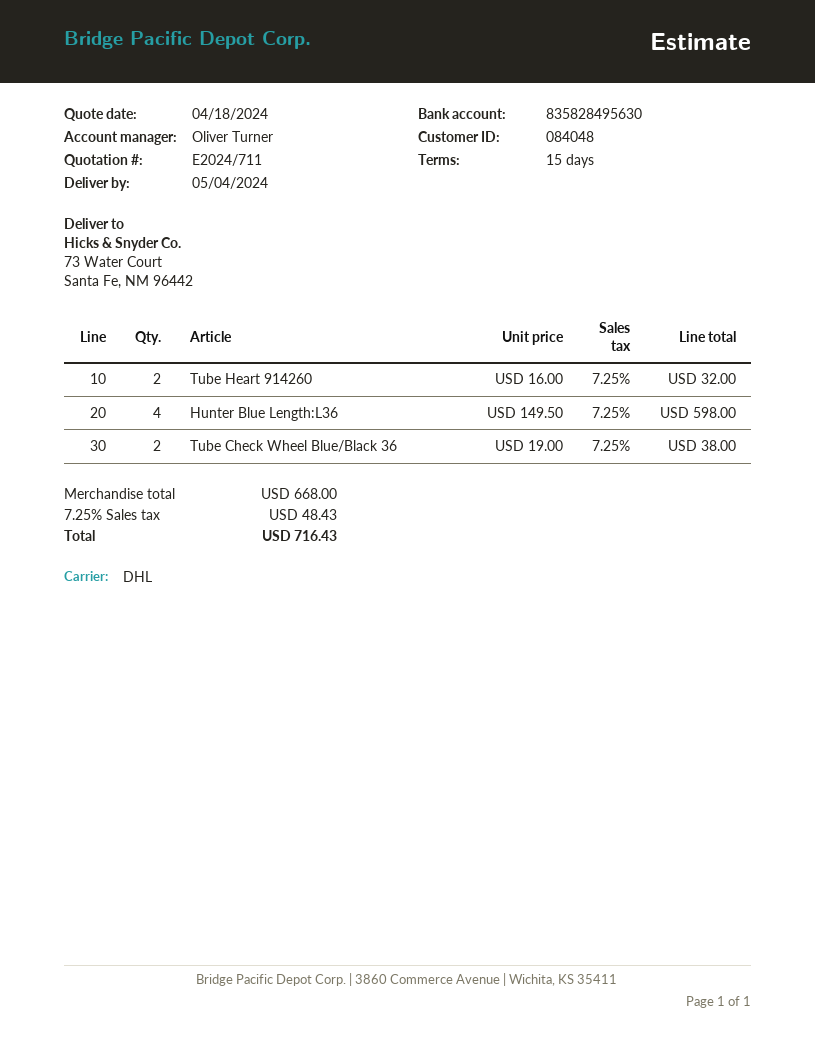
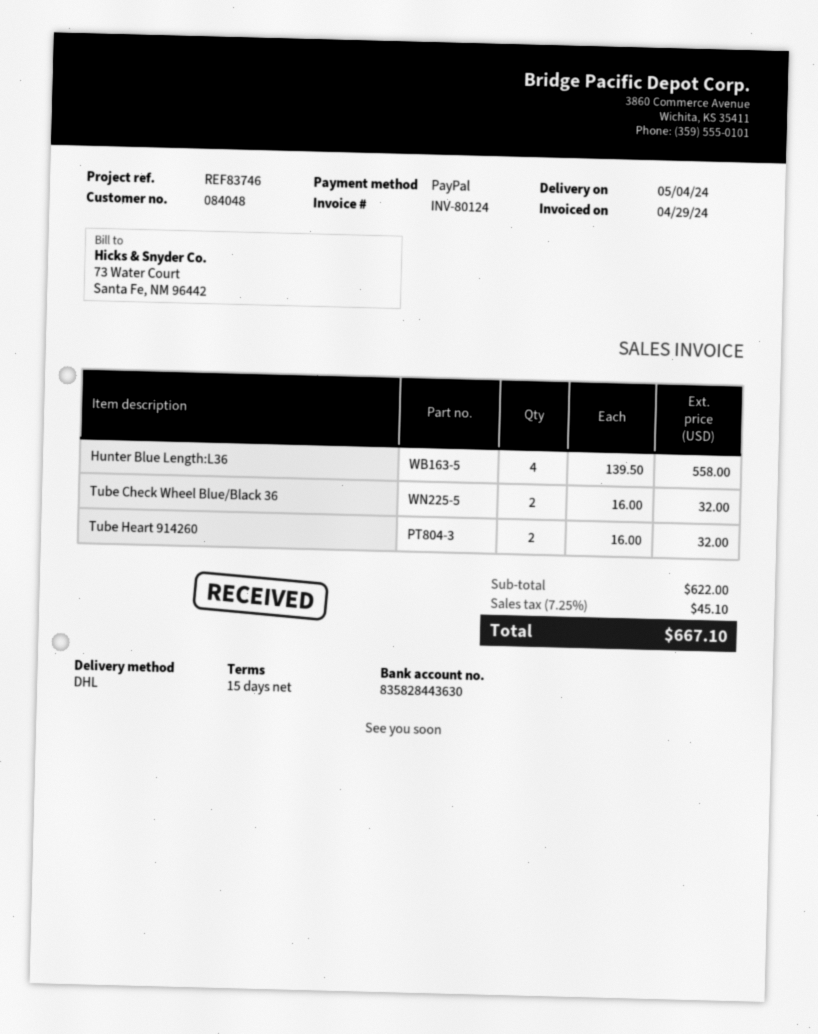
bank account: 835828495630 -> 835828443630
Hunter Blue Length:L36: 4 x 149.50 = 598.00 -> 4 x 139.50 = 558.00
Tube Check Wheel Blue/Black 36: 2 x 19.00 = 38.00 -> 2 x 16.00 = 32.00
subtotal: 668.00 -> 622.00
tax: 7.25% = 48.43 -> 7.25% = 45.10
total: 716.43 -> 667.10

